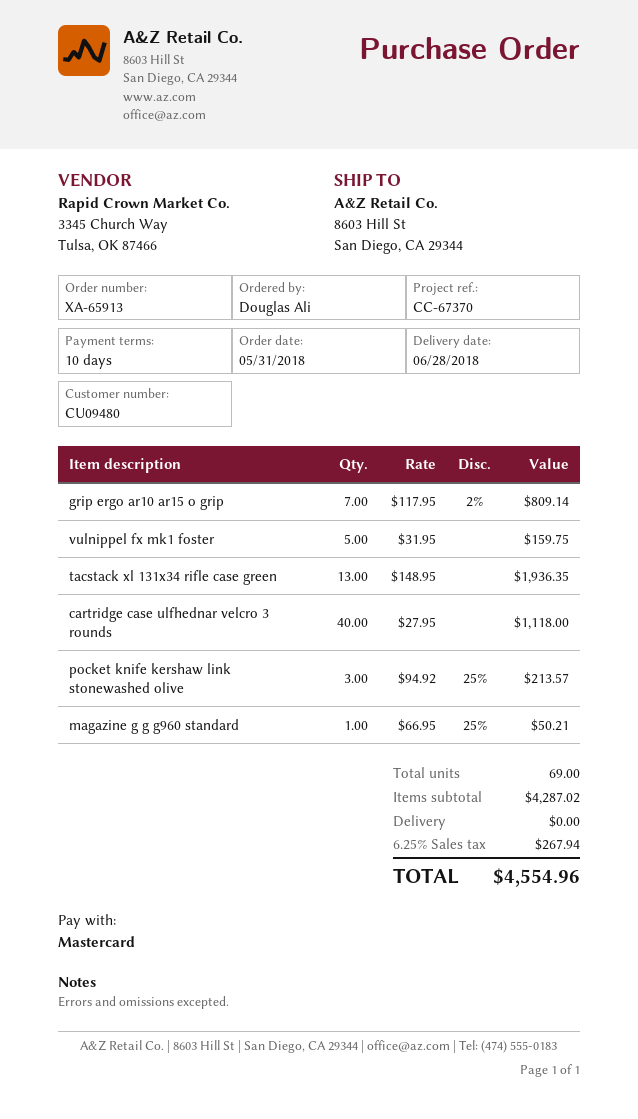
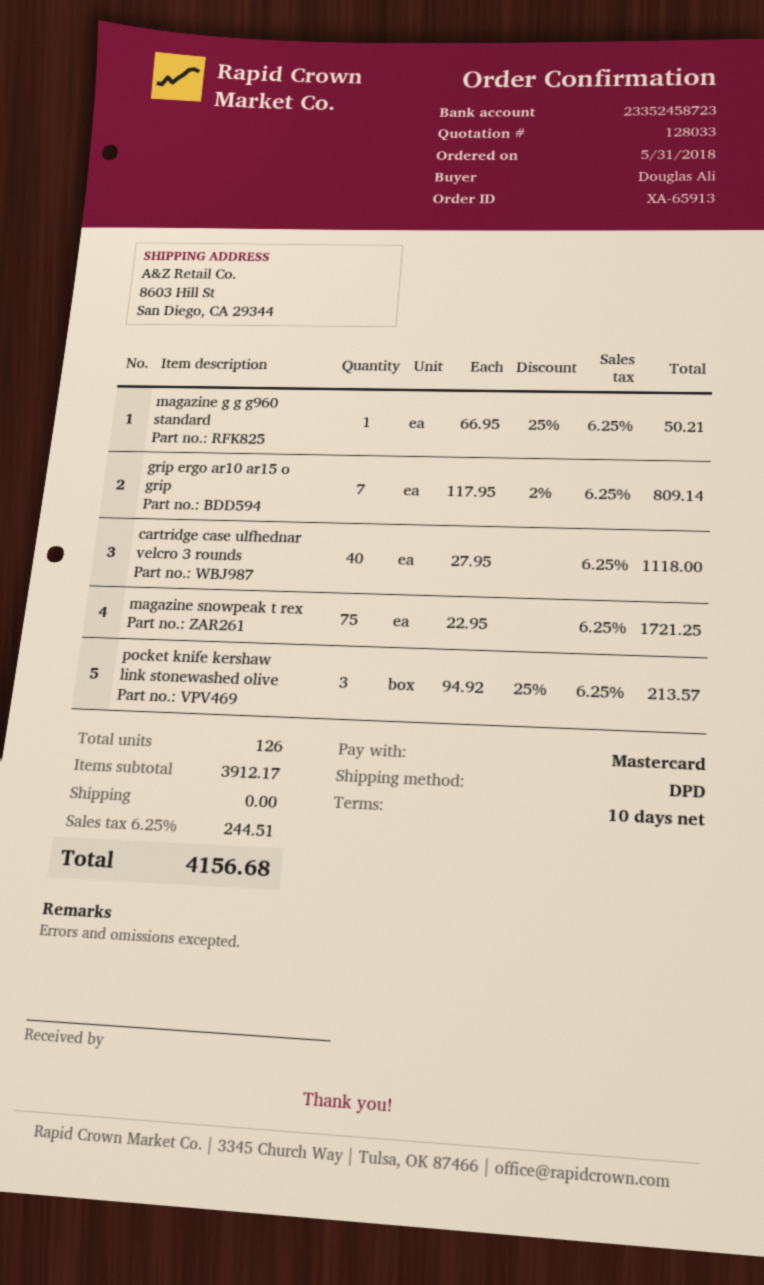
vulnippel fx mk1 foster: 5 x 31.95 = 159.75 -> none
tacstack xl 131x34 rifle case green: 13 x 148.95 = 1936.35 -> none
magazine snowpeak t rex: none -> 75 x 22.95 = 1721.25
total quantity: 69 -> 126
subtotal: 4287.02 -> 3912.17
tax: 6.25% = 267.94 -> 6.25% = 244.51
total: 4554.96 -> 4156.68

